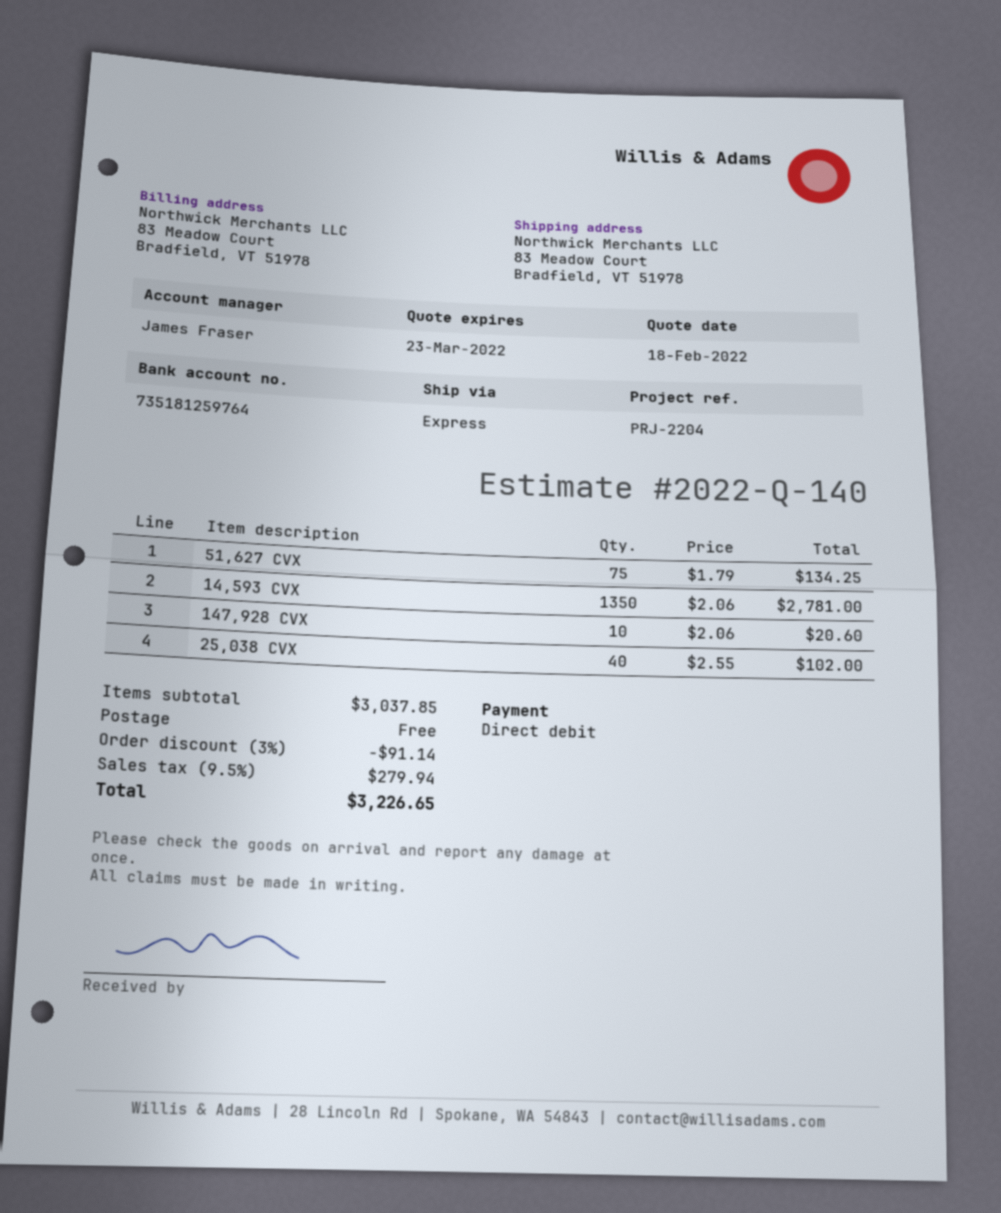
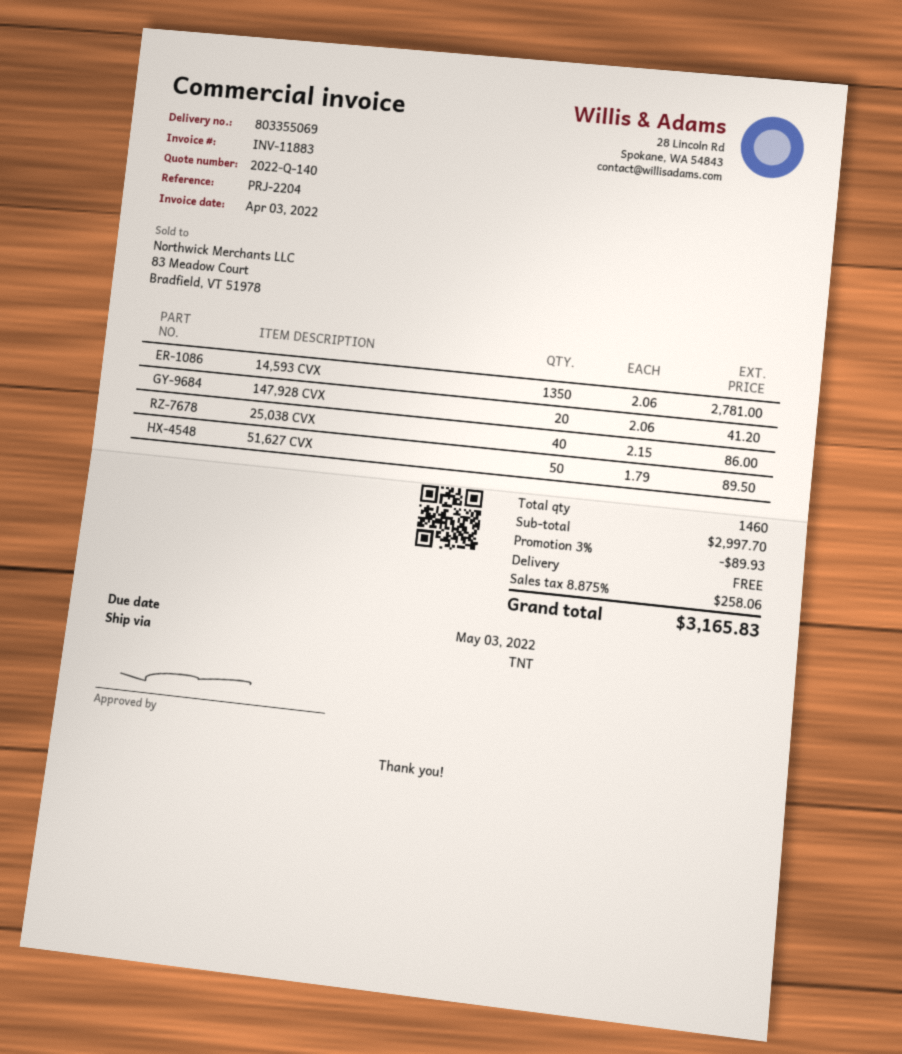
shipping method: express -> TNT
51,627 CVX: 75 x 1.79 = 134.25 -> 50 x 1.79 = 89.50
147,928 CVX: 10 x 2.06 = 20.60 -> 20 x 2.06 = 41.20
25,038 CVX: 40 x 2.55 = 102.00 -> 40 x 2.15 = 86.00
subtotal: 3037.85 -> 2997.70
discount: 3% = 91.14 -> 3% = 89.93
tax: 9.5% = 279.94 -> 8.875% = 258.06
total: 3226.65 -> 3165.83

